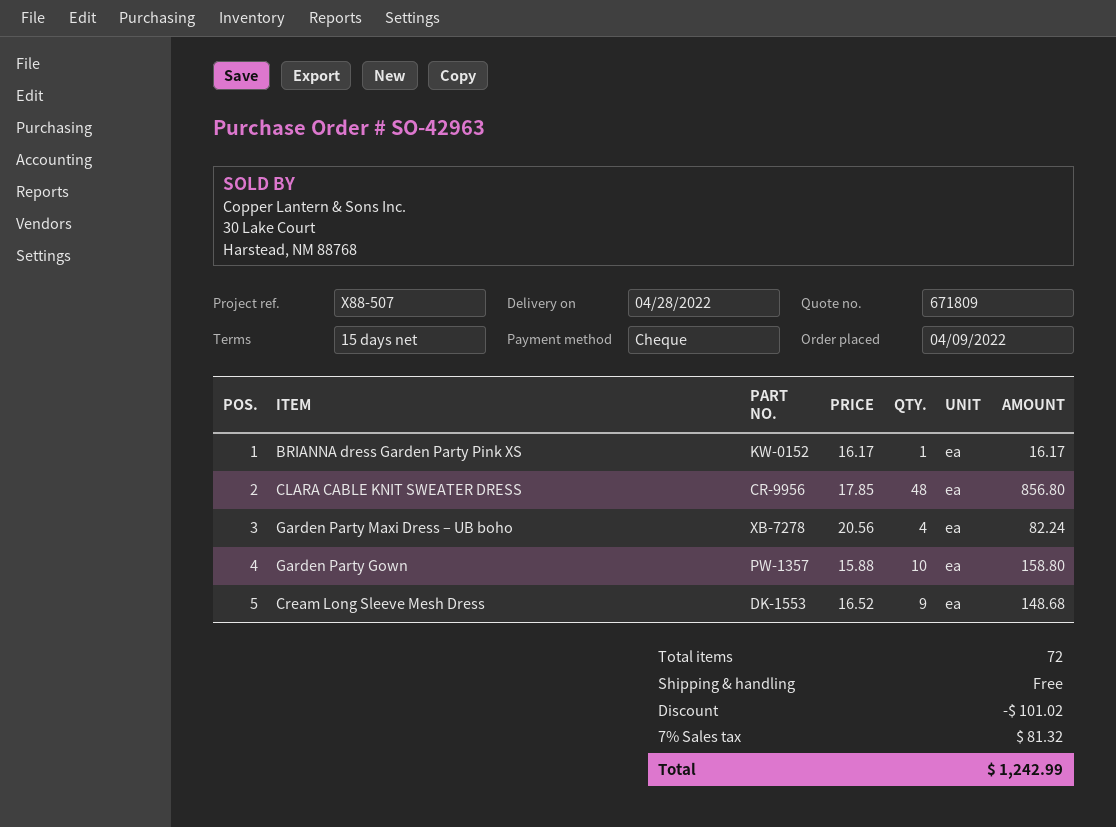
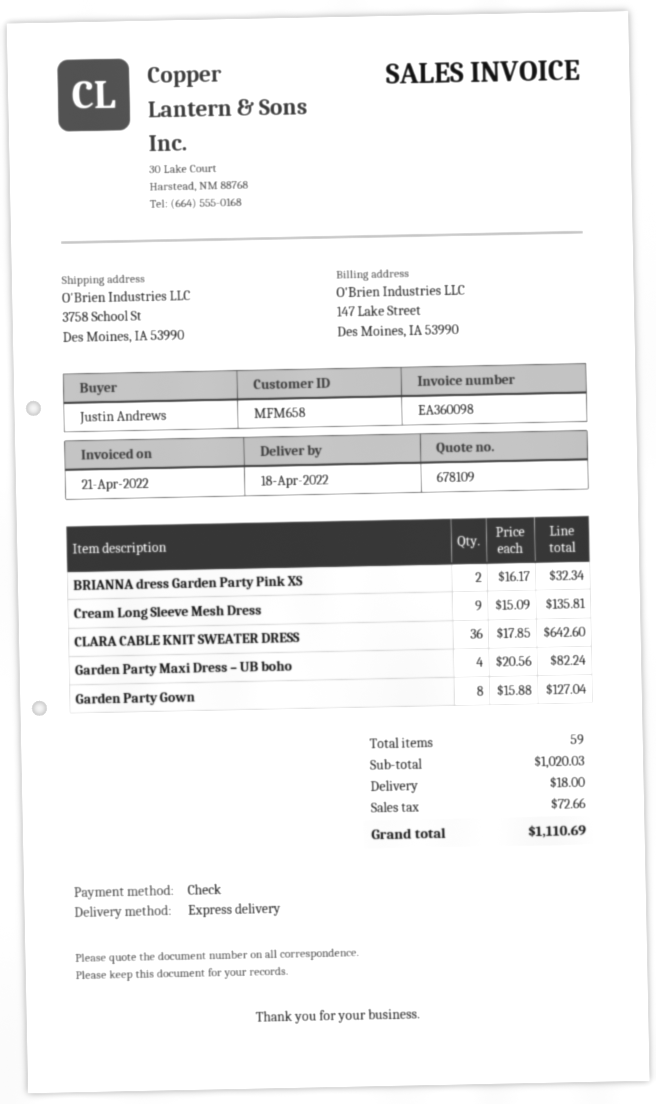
quote number: 671809 -> 678109
delivery date: 2022-04-28 -> 2022-04-18
BRIANNA dress Garden Party Pink XS: 1 x 16.17 = 16.17 -> 2 x 16.17 = 32.34
CLARA CABLE KNIT SWEATER DRESS: 48 x 17.85 = 856.80 -> 36 x 17.85 = 642.60
Garden Party Gown: 10 x 15.88 = 158.80 -> 8 x 15.88 = 127.04
Cream Long Sleeve Mesh Dress: 9 x 16.52 = 148.68 -> 9 x 15.09 = 135.81
total quantity: 72 -> 59
discount: 101.02 -> none
shipping: 0.00 -> 18.00
tax: 81.32 -> 72.66
total: 1242.99 -> 1110.69

